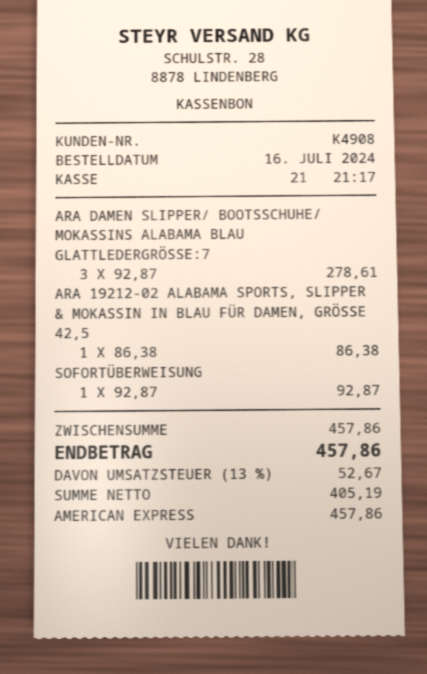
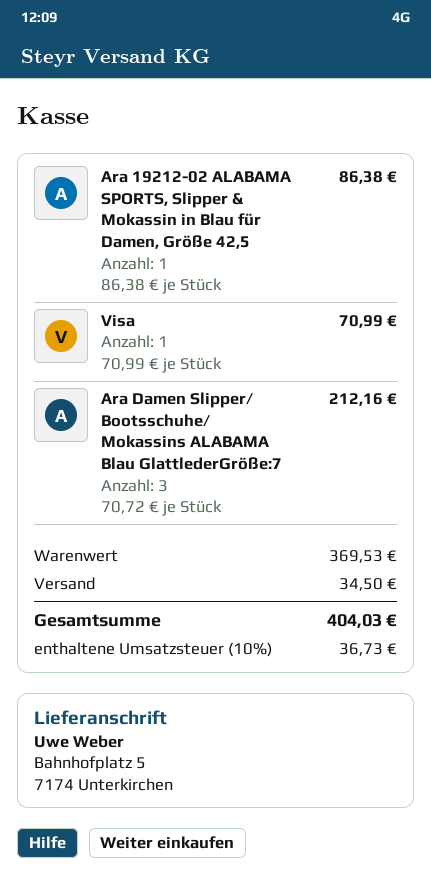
ARA DAMEN SLIPPER/ BOOTSSCHUHE/ MOKASSINS ALABAMA BLAU GLATTLEDERGRÖSSE:7: 3 x 92.87 = 278.61 -> 3 x 70.72 = 212.16
SOFORTÜBERWEISUNG: 1 x 92.87 = 92.87 -> none
Visa: none -> 1 x 70.99 = 70.99
subtotal: 457.86 -> 369.53
shipping: none -> 34.50
tax: 13% = 52.67 -> 10% = 36.73
total: 457.86 -> 404.03

